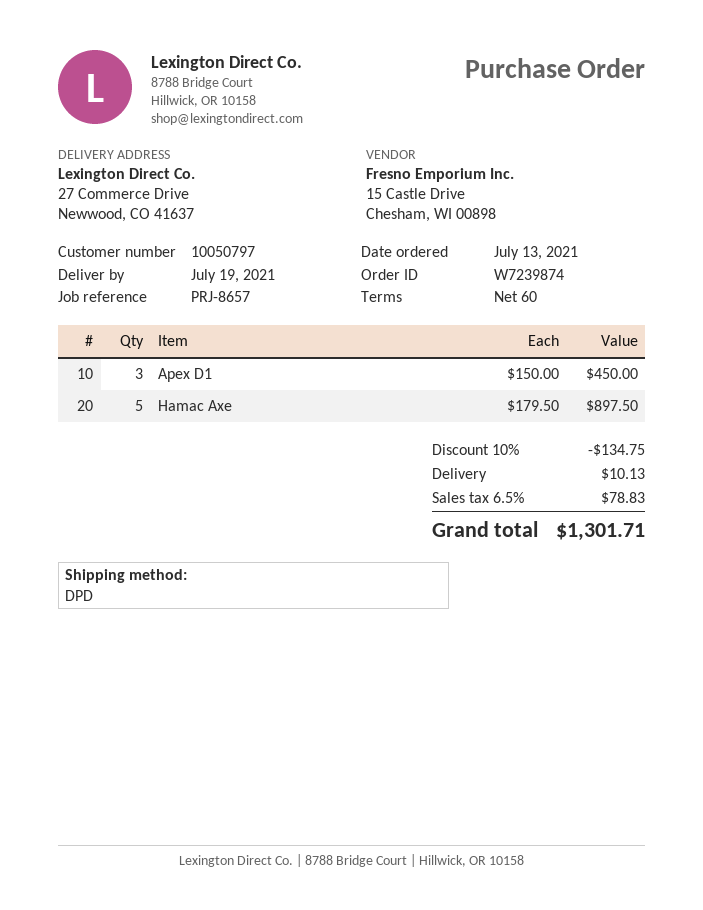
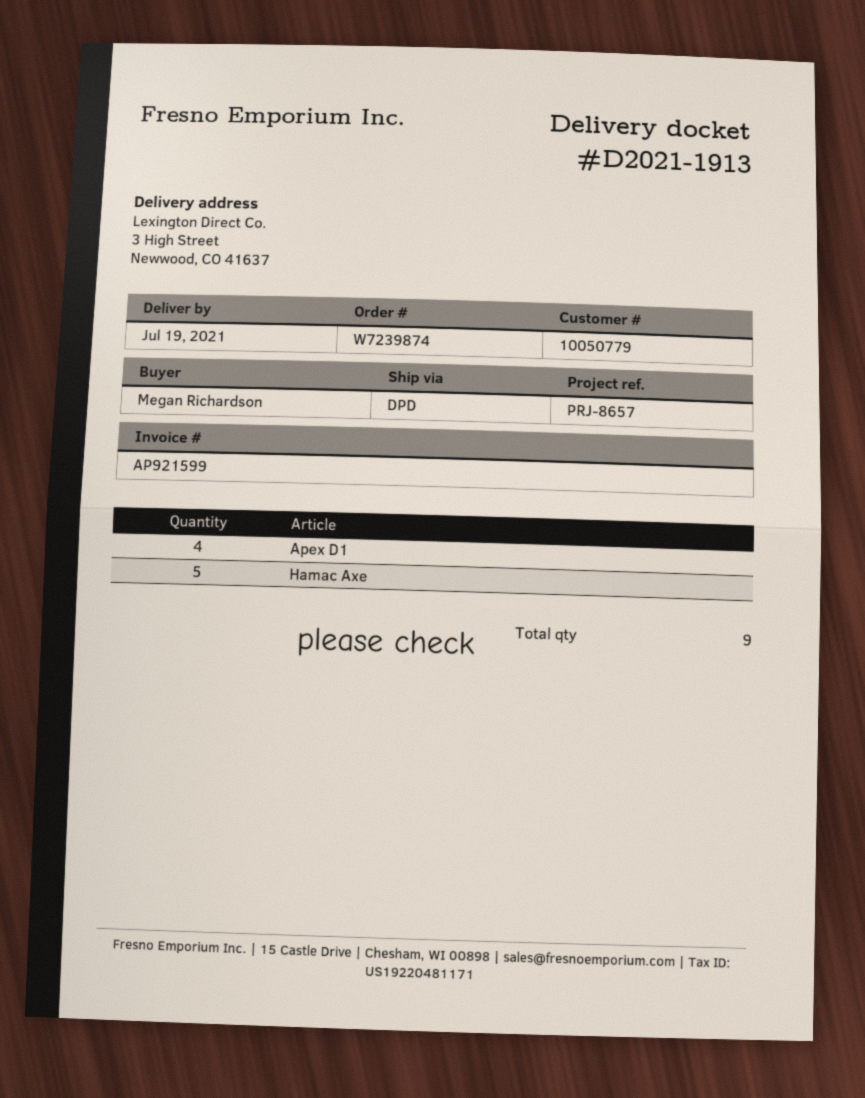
customer number: 10050797 -> 10050779
ship to: 27 Commerce Drive, Newwood, CO 41637 -> 3 High Street, Newwood, CO 41637
Apex D1: 3 -> 4

